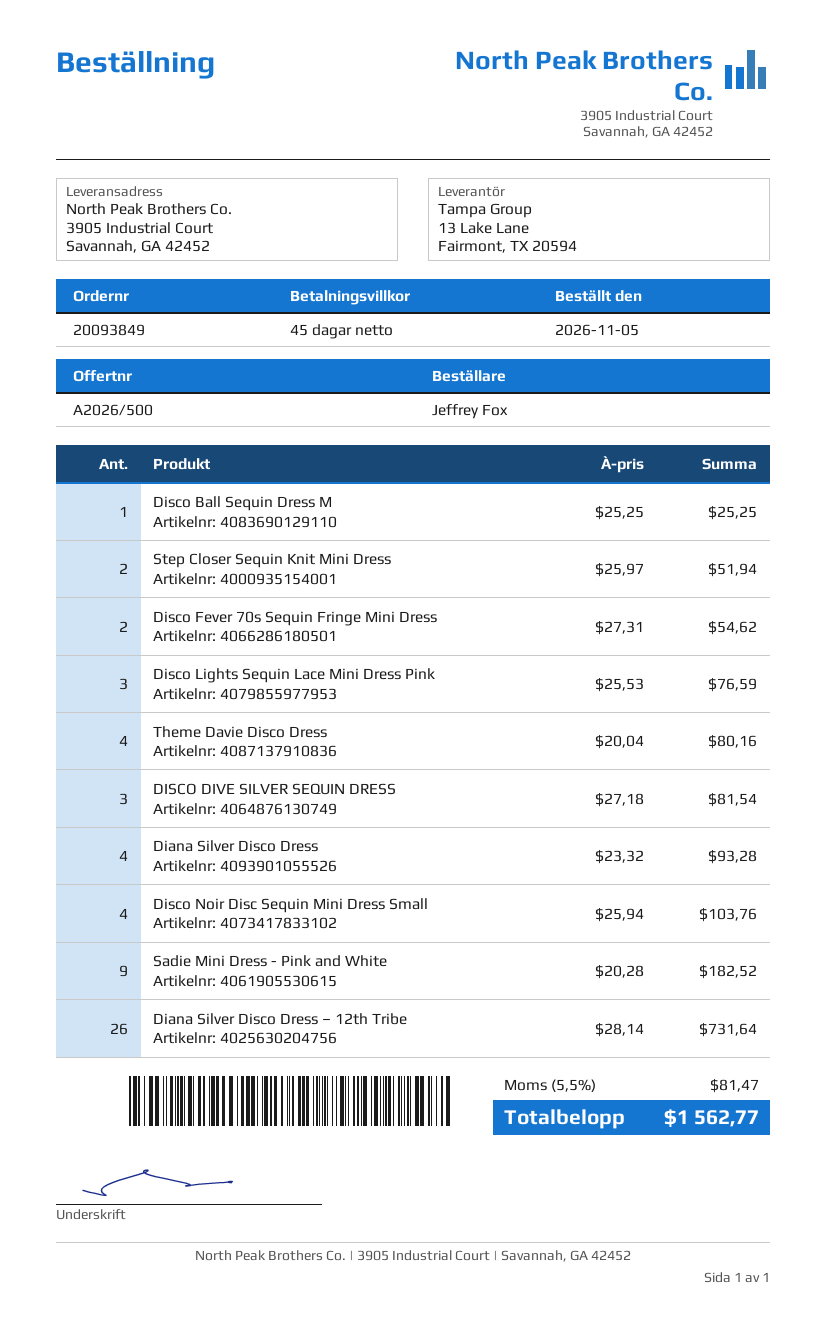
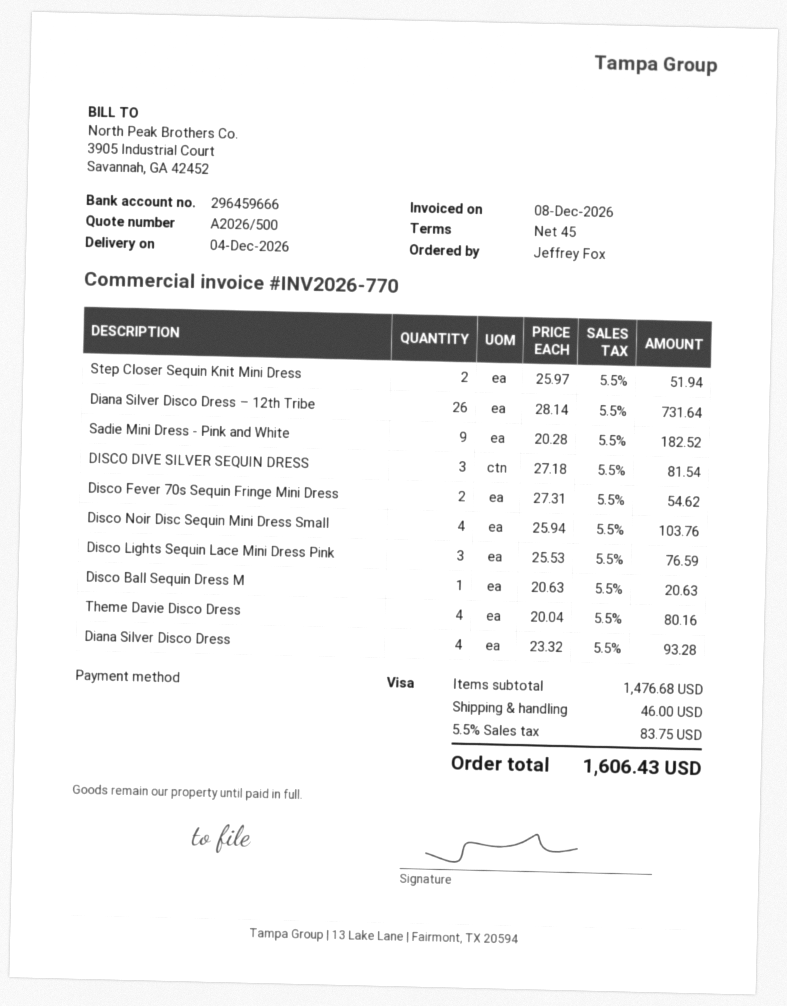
Disco Ball Sequin Dress M: 1 x 25.25 = 25.25 -> 1 x 20.63 = 20.63
shipping: none -> 46.00
tax: 5.5% = 81.47 -> 5.5% = 83.75
total: 1562.77 -> 1606.43

